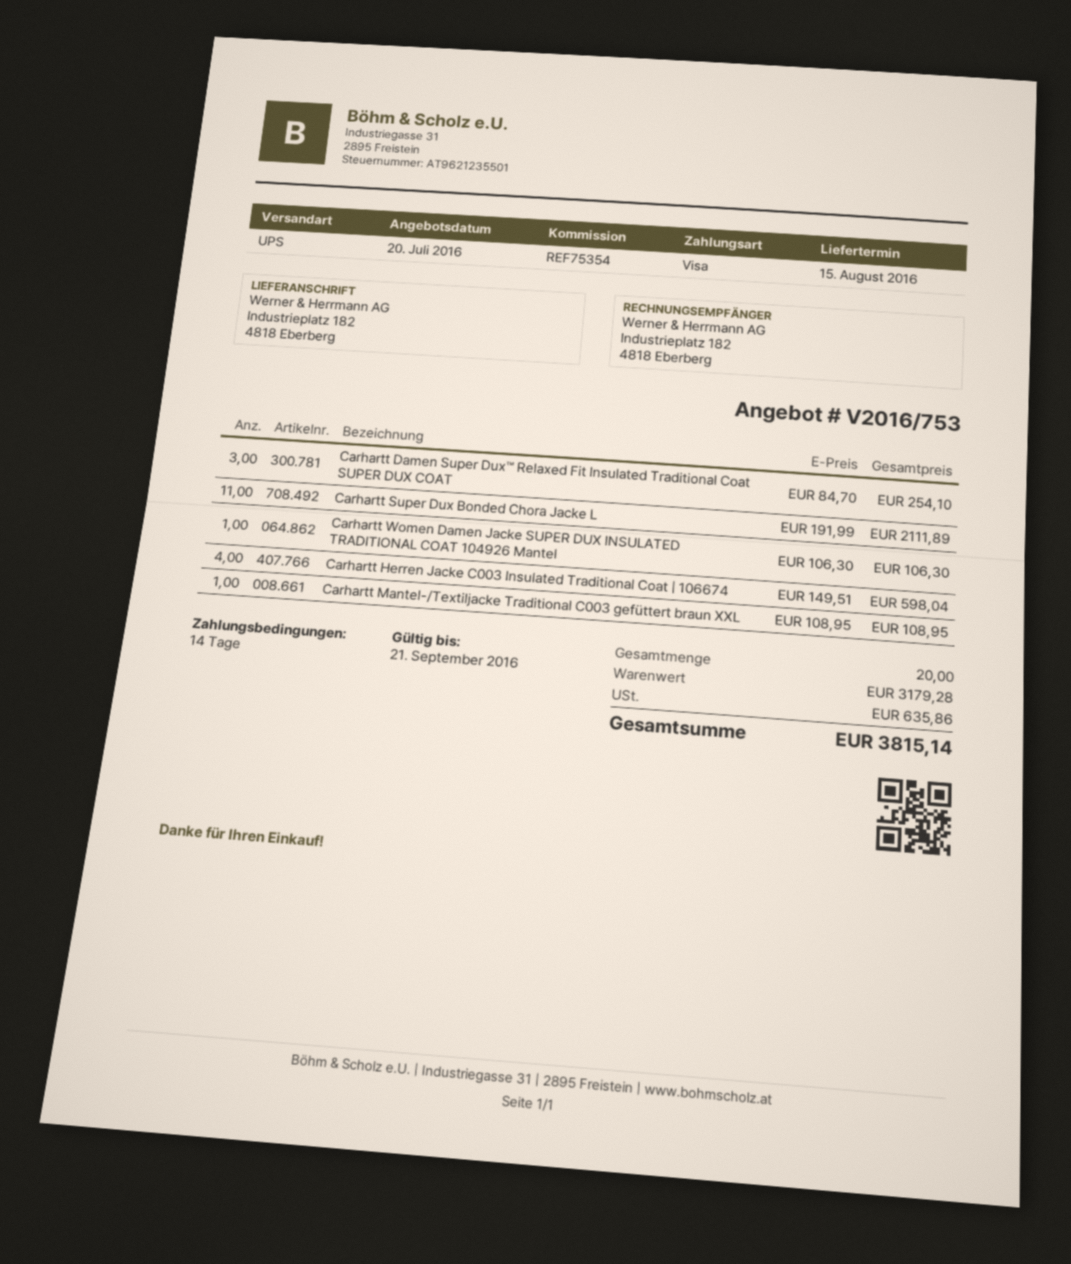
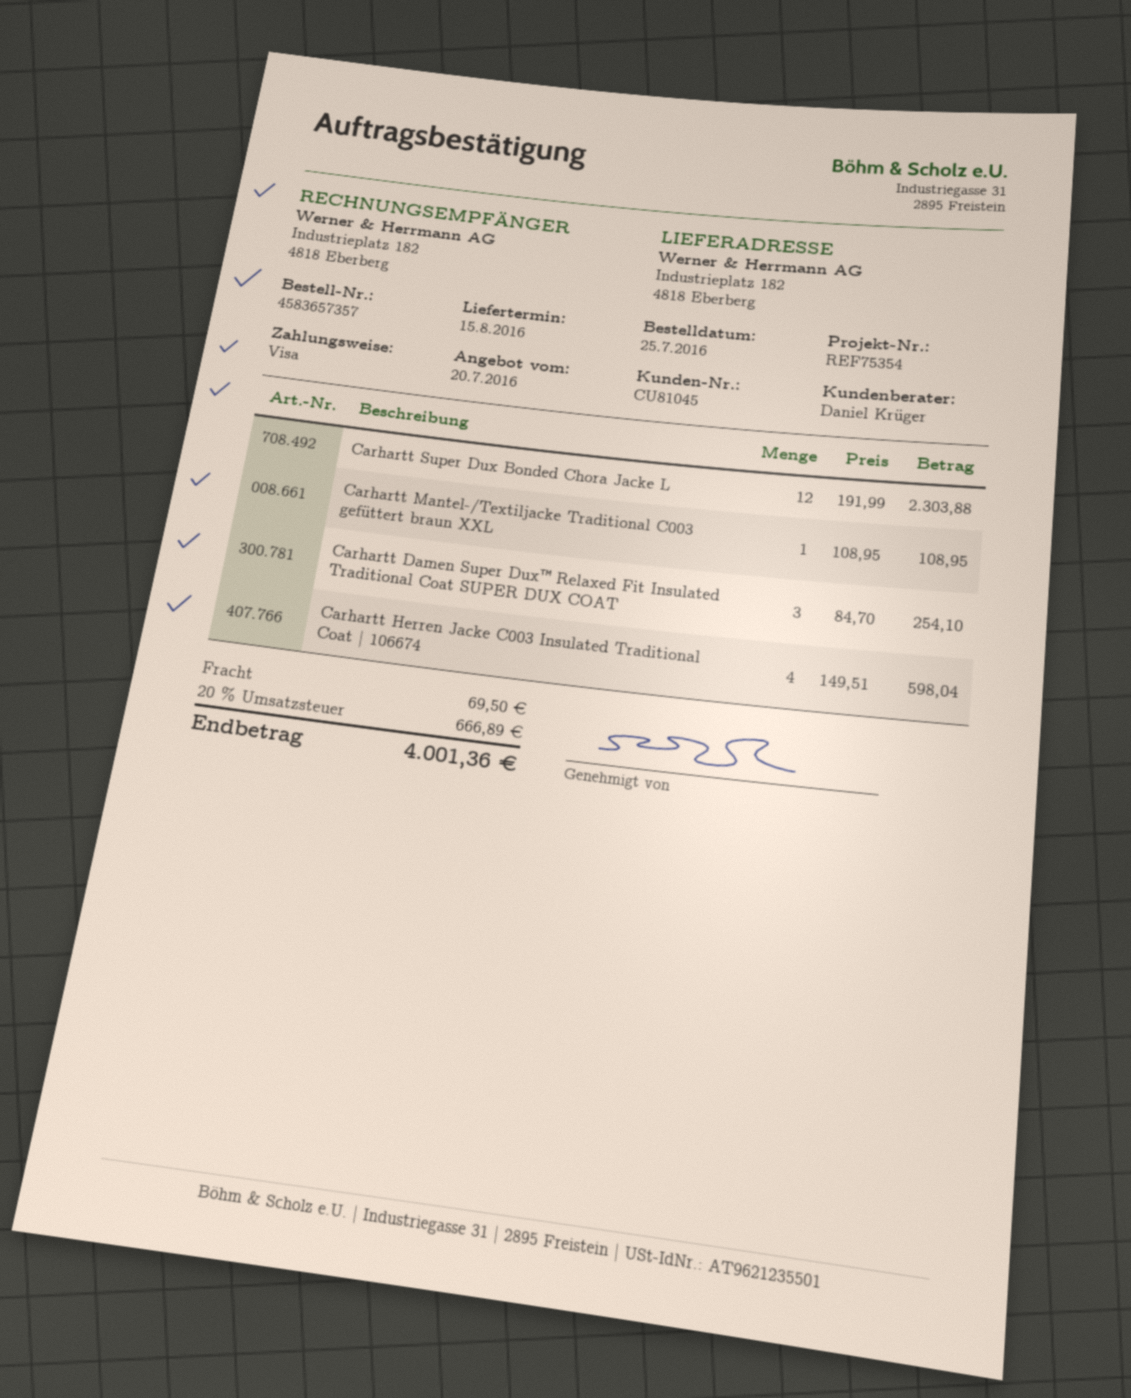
Carhartt Super Dux Bonded Chora Jacke L: 11 x 191.99 = 2111.89 -> 12 x 191.99 = 2303.88
Carhartt Women Damen Jacke SUPER DUX INSULATED TRADITIONAL COAT 104926 Mantel: 1 x 106.30 = 106.30 -> none
shipping: none -> 69.50
tax: 635.86 -> 666.89
total: 3815.14 -> 4001.36

